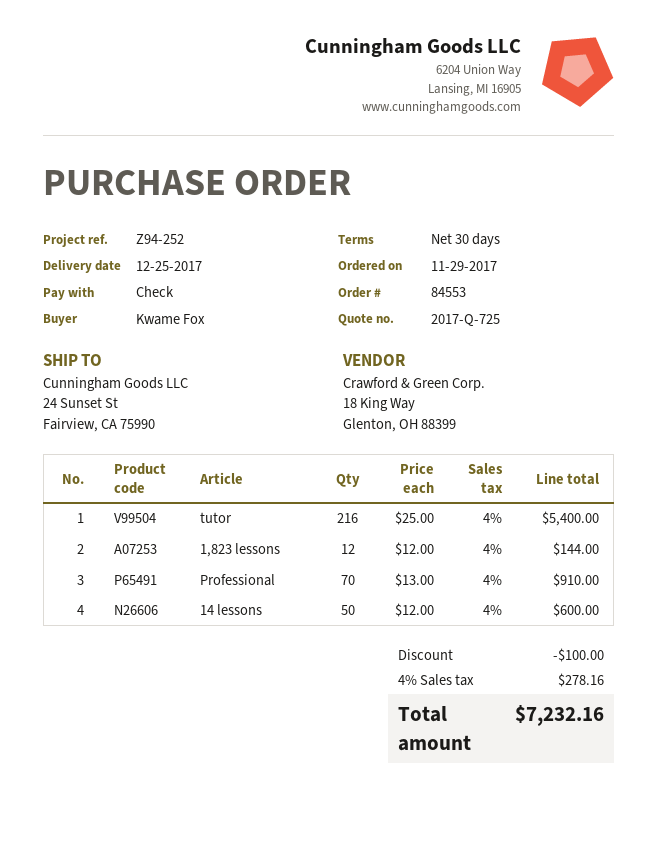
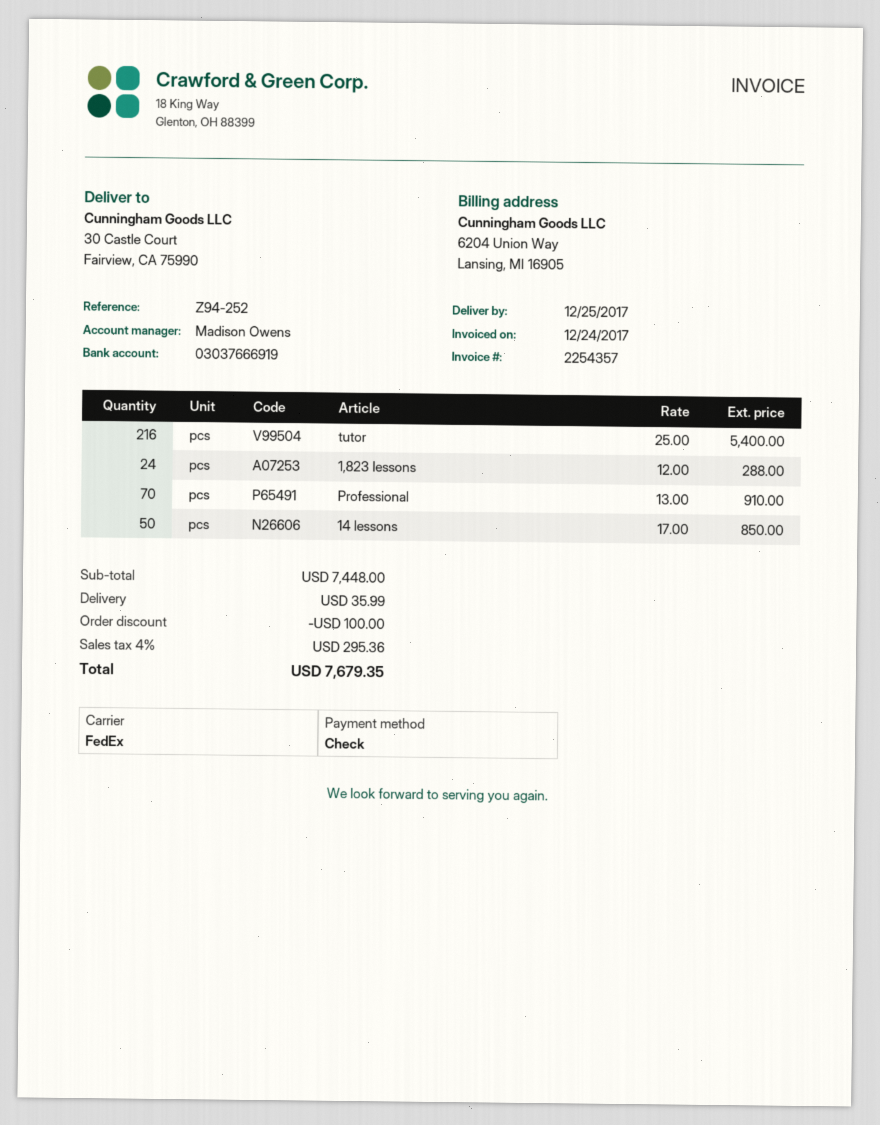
ship to: 24 Sunset St, Fairview, CA 75990 -> 30 Castle Court, Fairview, CA 75990
1,823 lessons: 12 x 12.00 = 144.00 -> 24 x 12.00 = 288.00
14 lessons: 50 x 12.00 = 600.00 -> 50 x 17.00 = 850.00
shipping: none -> 35.99
tax: 4% = 278.16 -> 4% = 295.36
total: 7232.16 -> 7679.35

